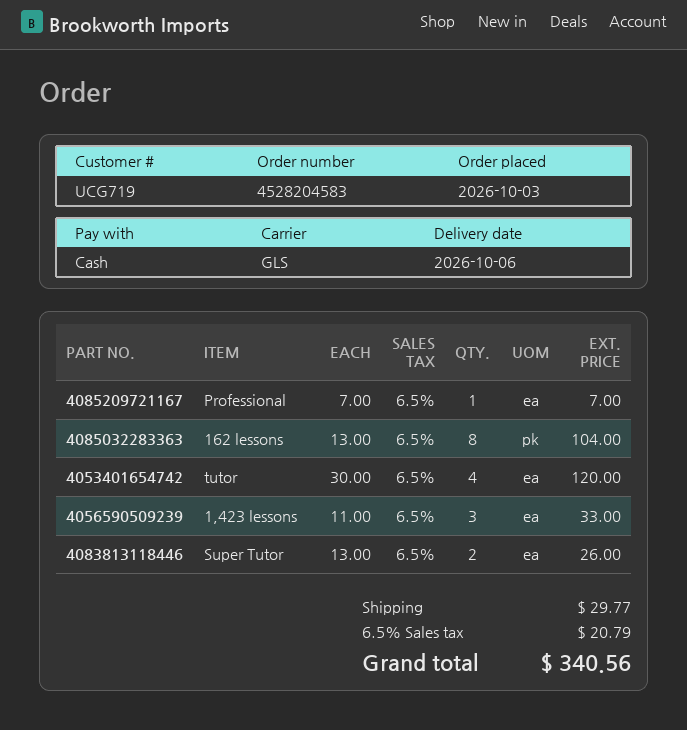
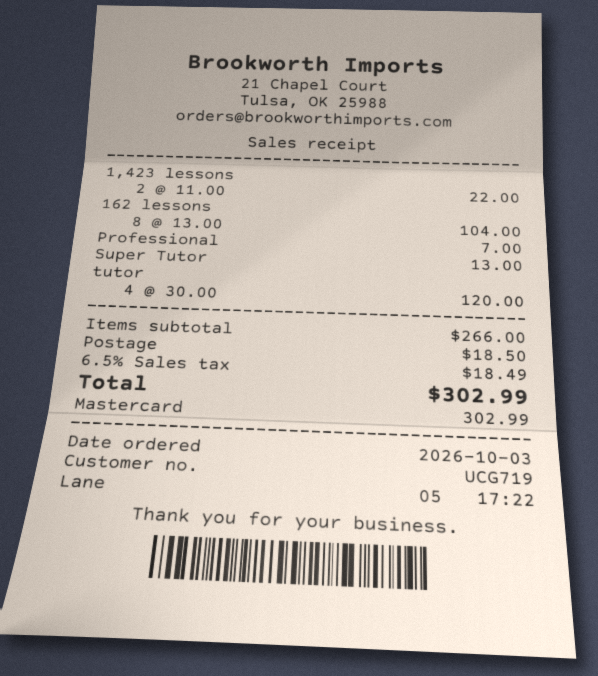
payment method: cash -> Mastercard
1,423 lessons: 3 x 11.00 = 33.00 -> 2 x 11.00 = 22.00
Super Tutor: 2 x 13.00 = 26.00 -> 1 x 13.00 = 13.00
shipping: 29.77 -> 18.50
tax: 6.5% = 20.79 -> 6.5% = 18.49
total: 340.56 -> 302.99

